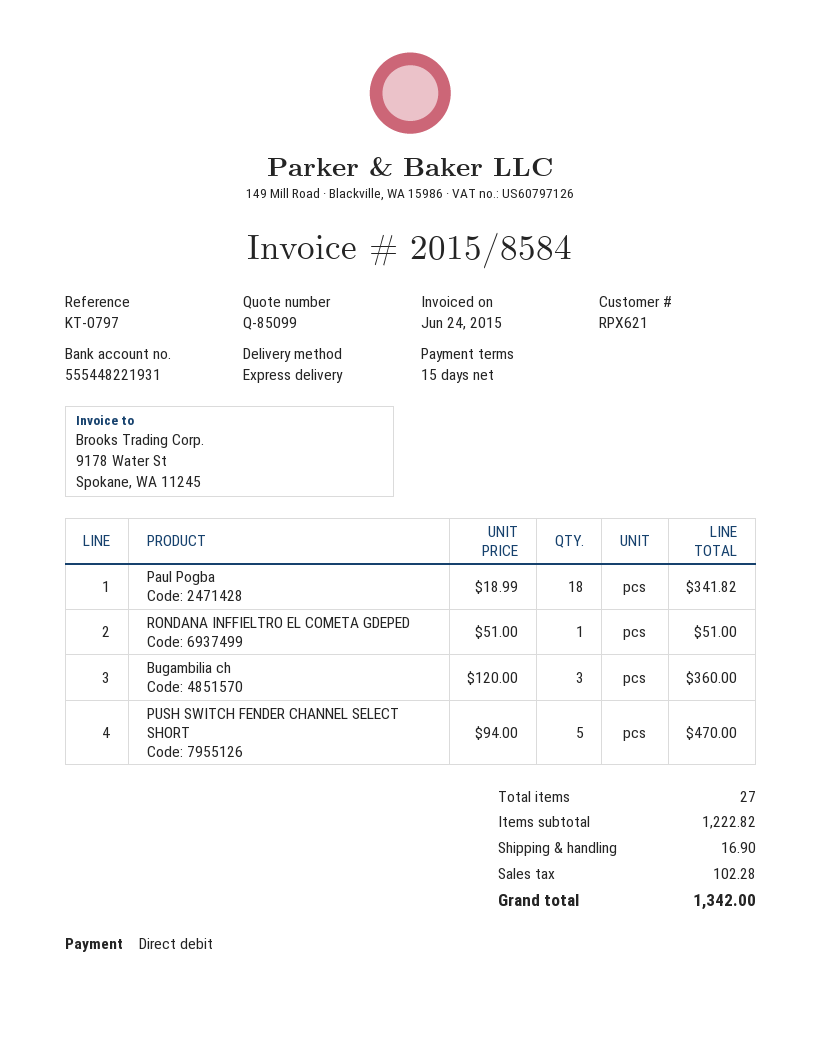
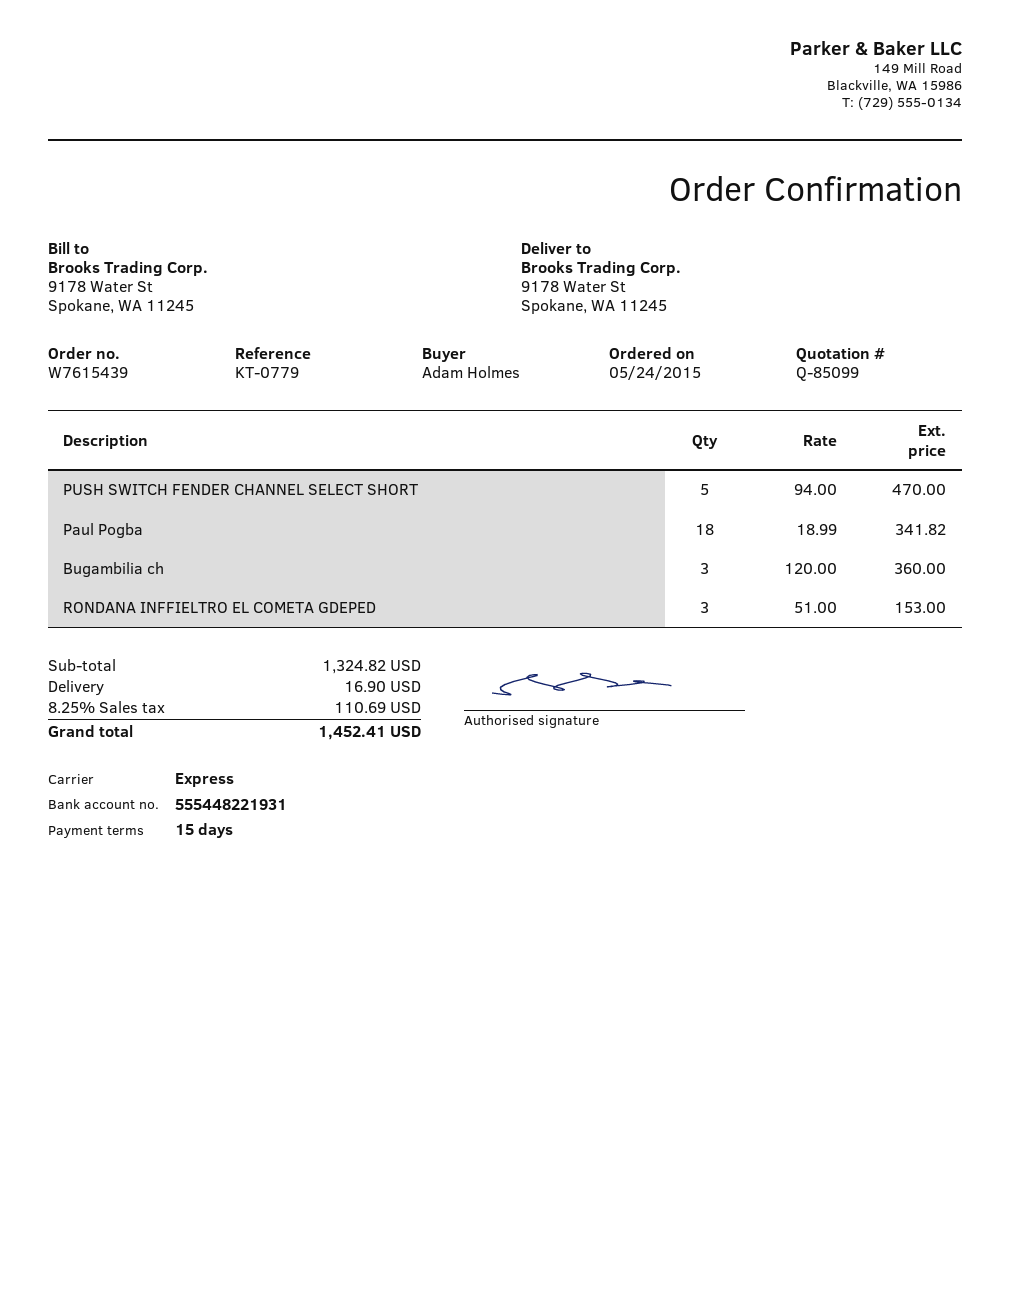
reference: KT-0797 -> KT-0779
RONDANA INFFIELTRO EL COMETA GDEPED: 1 x 51.00 = 51.00 -> 3 x 51.00 = 153.00
subtotal: 1222.82 -> 1324.82
tax: 102.28 -> 110.69
total: 1342.00 -> 1452.41

